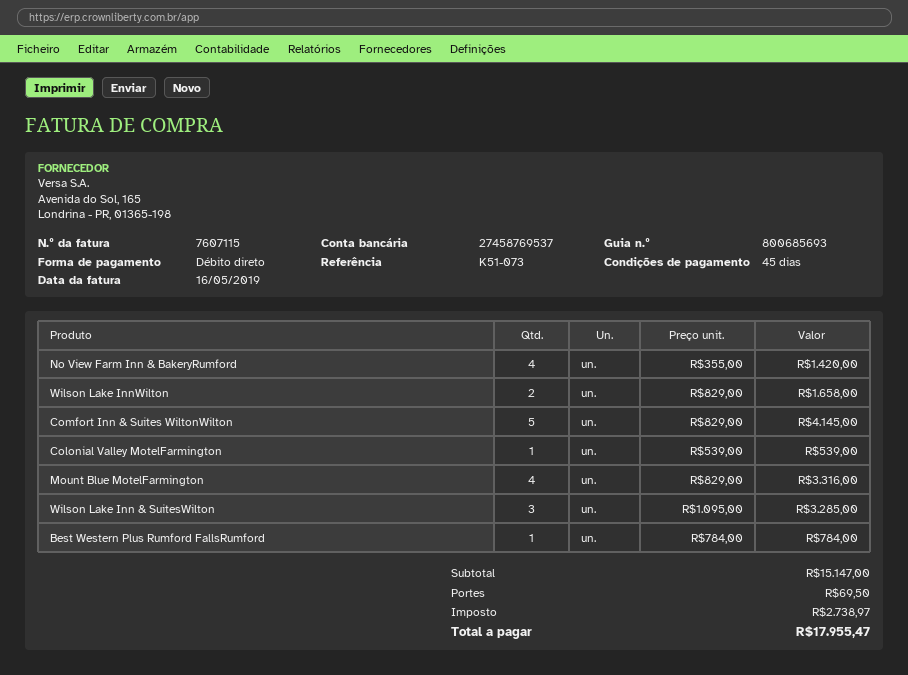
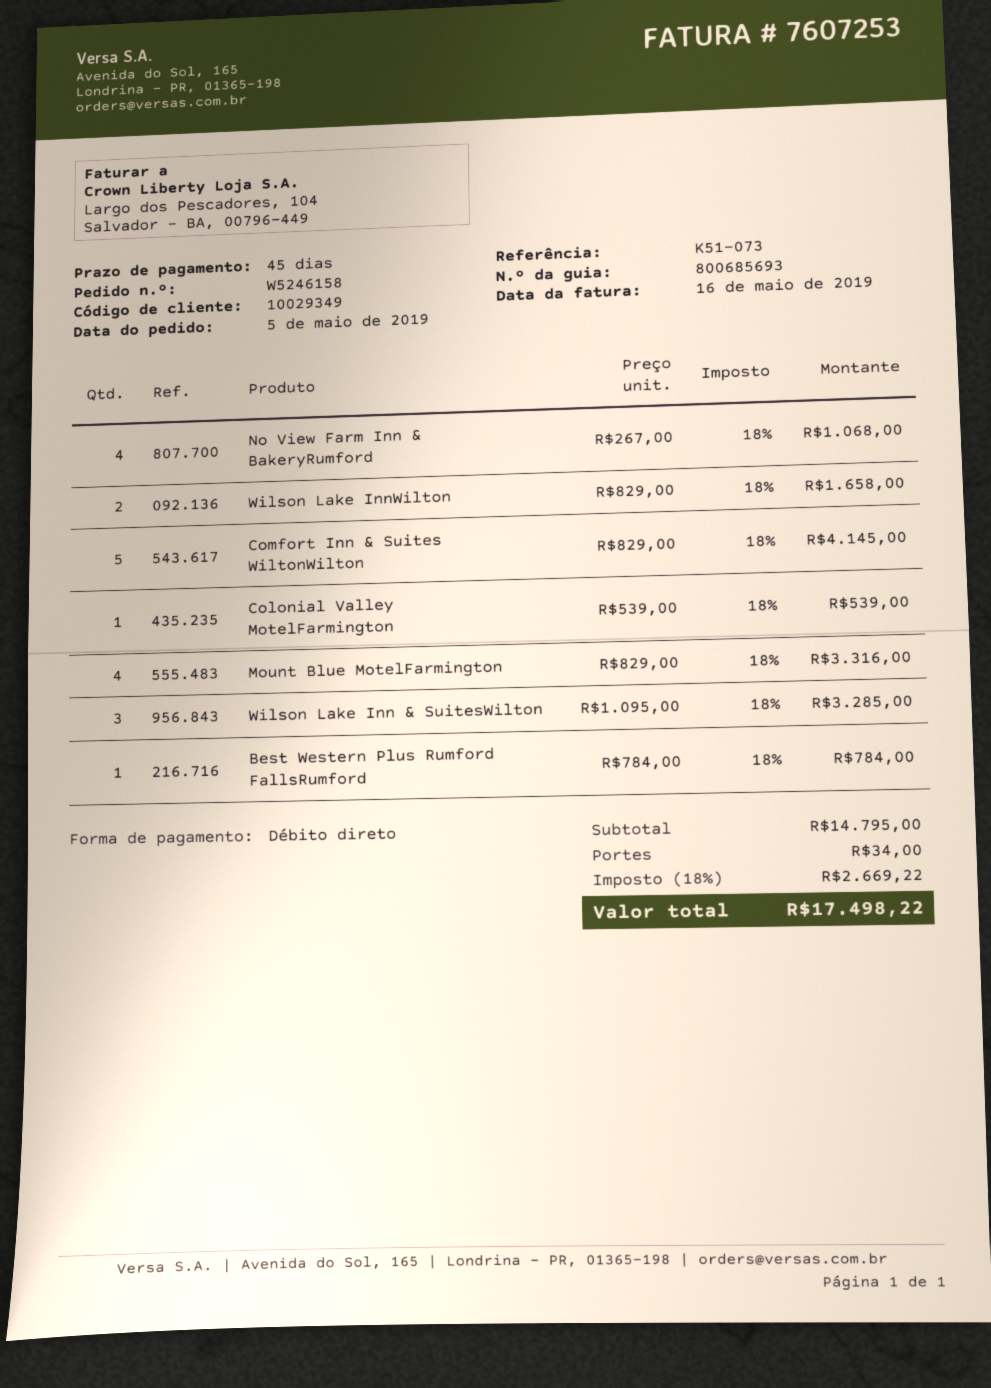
invoice number: 7607115 -> 7607253
No View Farm Inn & BakeryRumford: 4 x 355.00 = 1420.00 -> 4 x 267.00 = 1068.00
subtotal: 15147.00 -> 14795.00
shipping: 69.50 -> 34.00
tax: 2738.97 -> 2669.22
total: 17955.47 -> 17498.22

